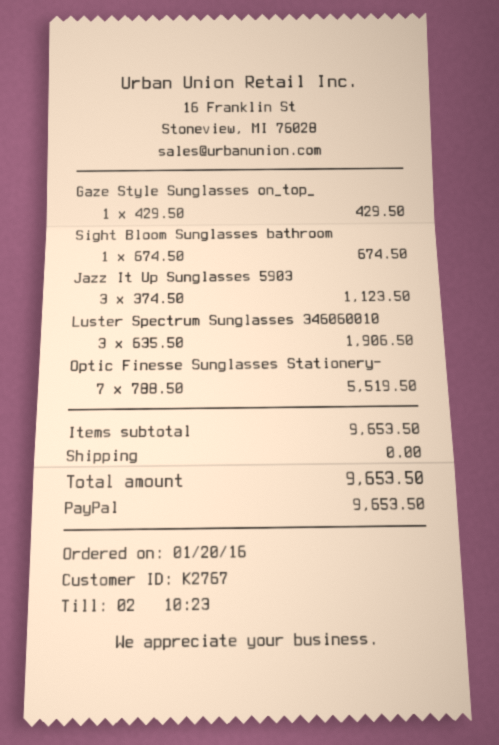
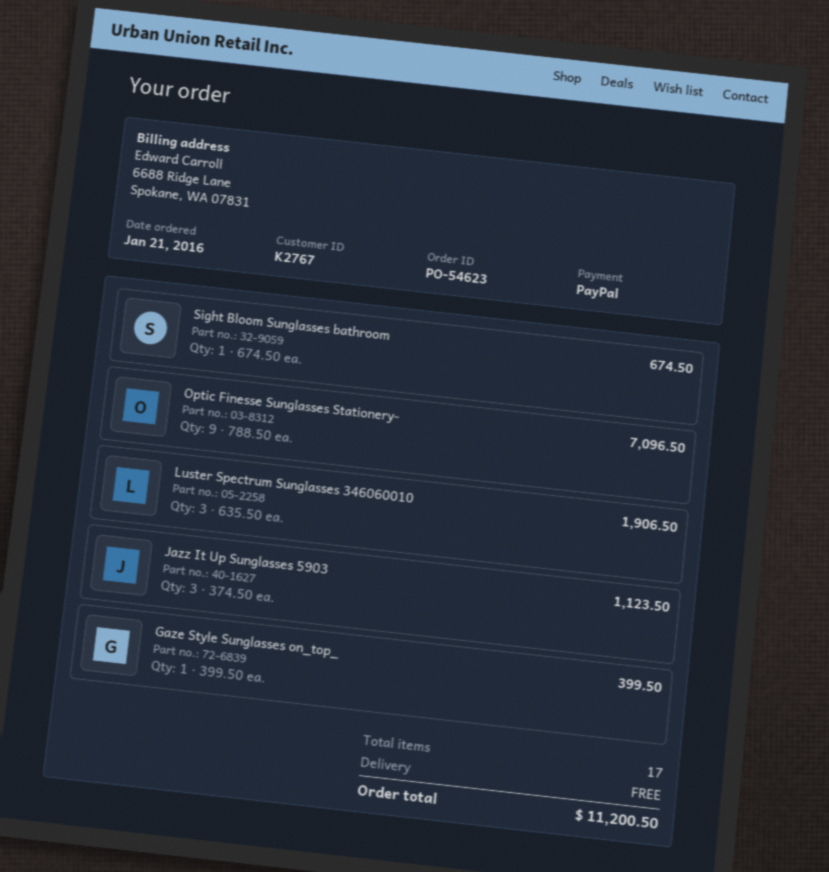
order date: 2016-01-20 -> 2016-01-21
Gaze Style Sunglasses on_top_: 1 x 429.50 = 429.50 -> 1 x 399.50 = 399.50
Optic Finesse Sunglasses Stationery-: 7 x 788.50 = 5519.50 -> 9 x 788.50 = 7096.50
total: 9653.50 -> 11200.50

